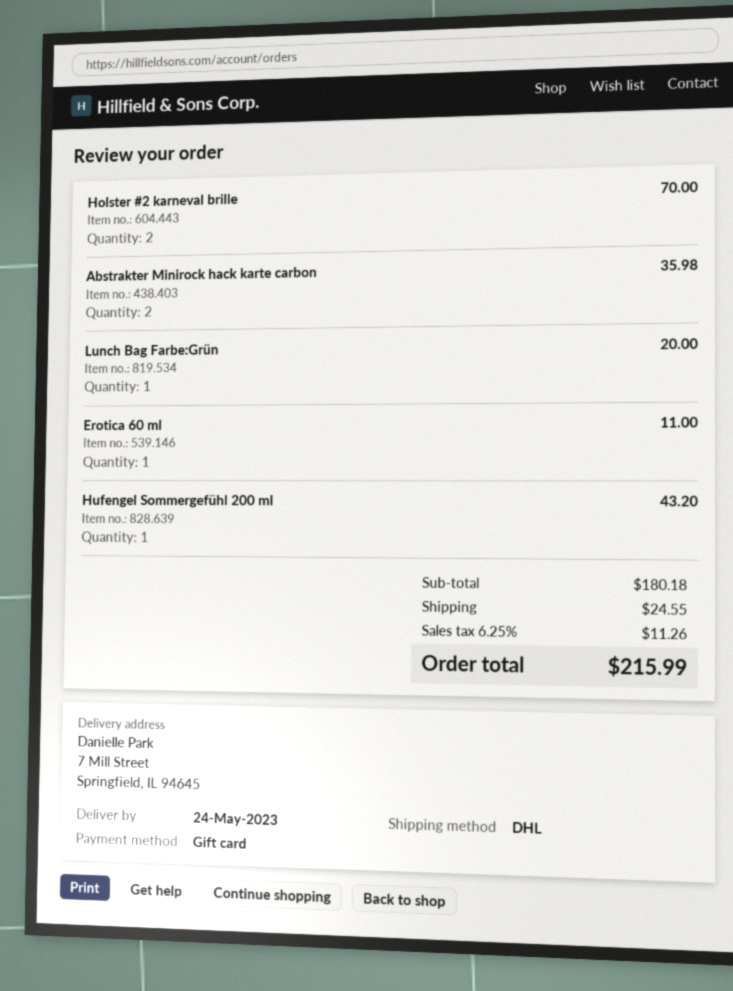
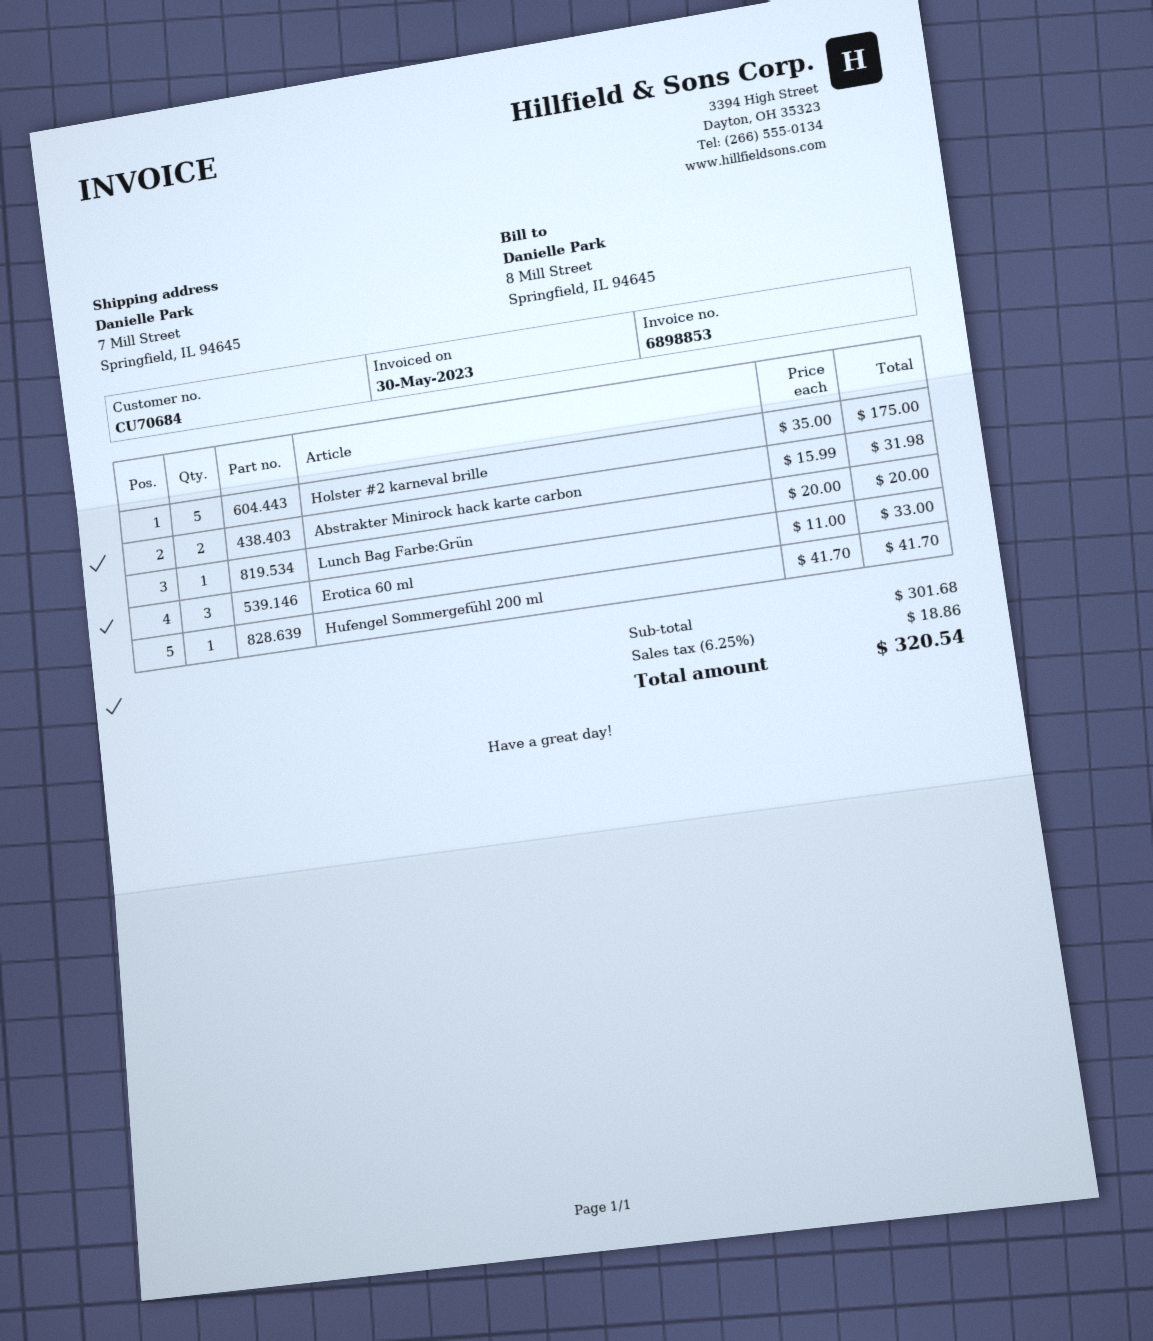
Holster #2 karneval brille: 2 for 70.00 -> 5 for 175.00
Abstrakter Minirock hack karte carbon: 2 for 35.98 -> 2 for 31.98
Erotica 60 ml: 1 for 11.00 -> 3 for 33.00
Hufengel Sommergefühl 200 ml: 1 for 43.20 -> 1 for 41.70
subtotal: 180.18 -> 301.68
shipping: 24.55 -> none
tax: 6.25% = 11.26 -> 6.25% = 18.86
total: 215.99 -> 320.54

